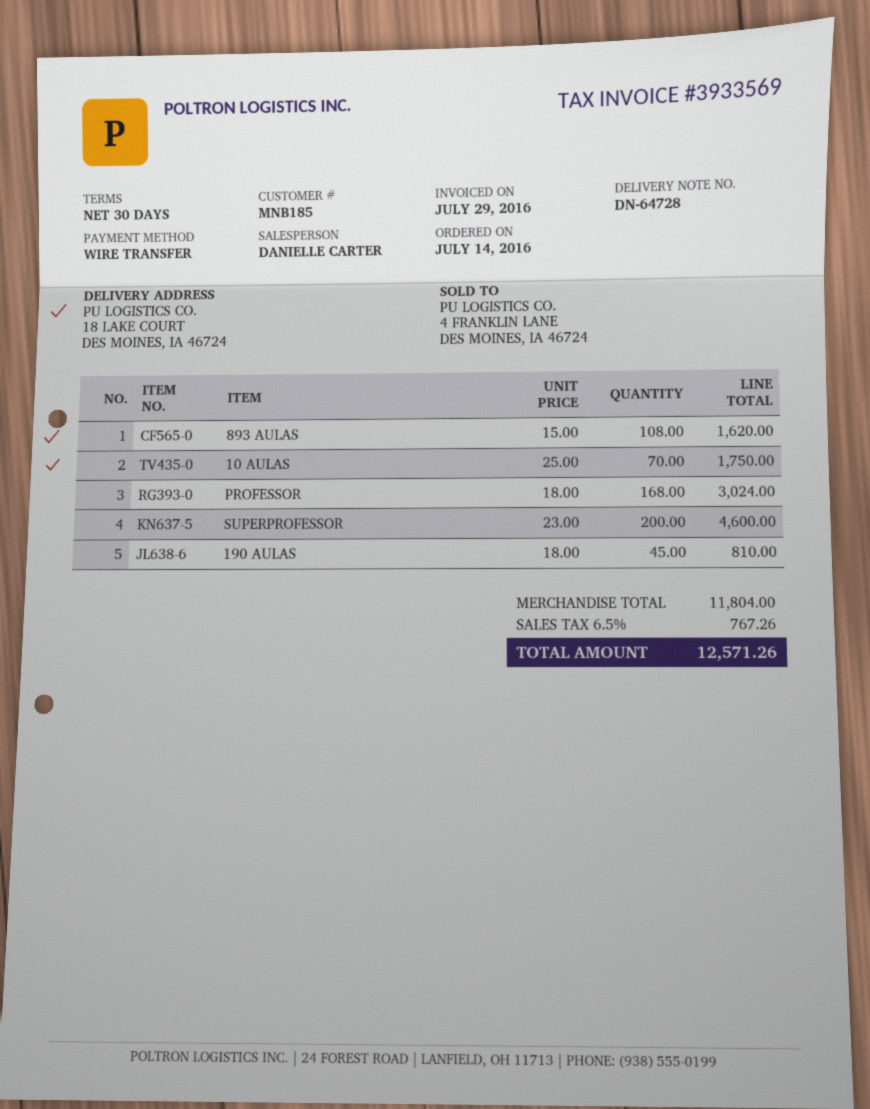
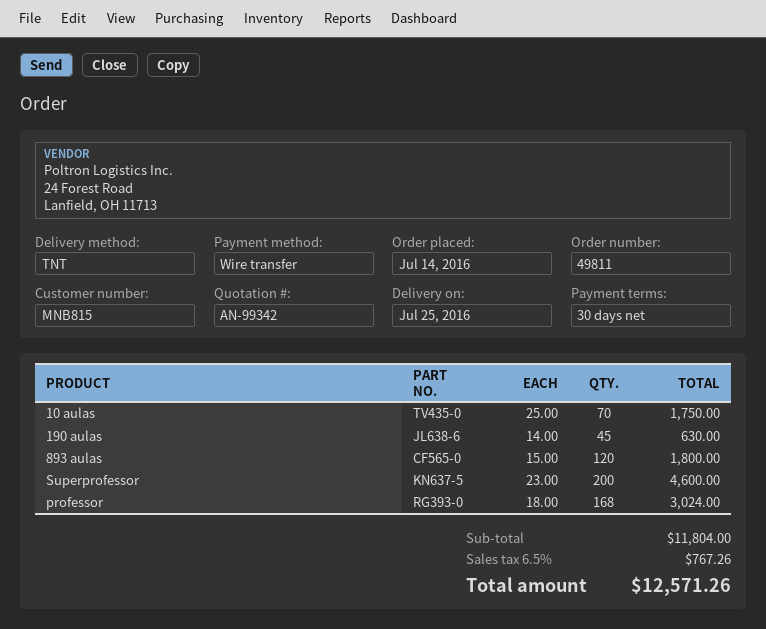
customer number: MNB185 -> MNB815
893 AULAS: 108 x 15.00 = 1620.00 -> 120 x 15.00 = 1800.00
190 AULAS: 45 x 18.00 = 810.00 -> 45 x 14.00 = 630.00

